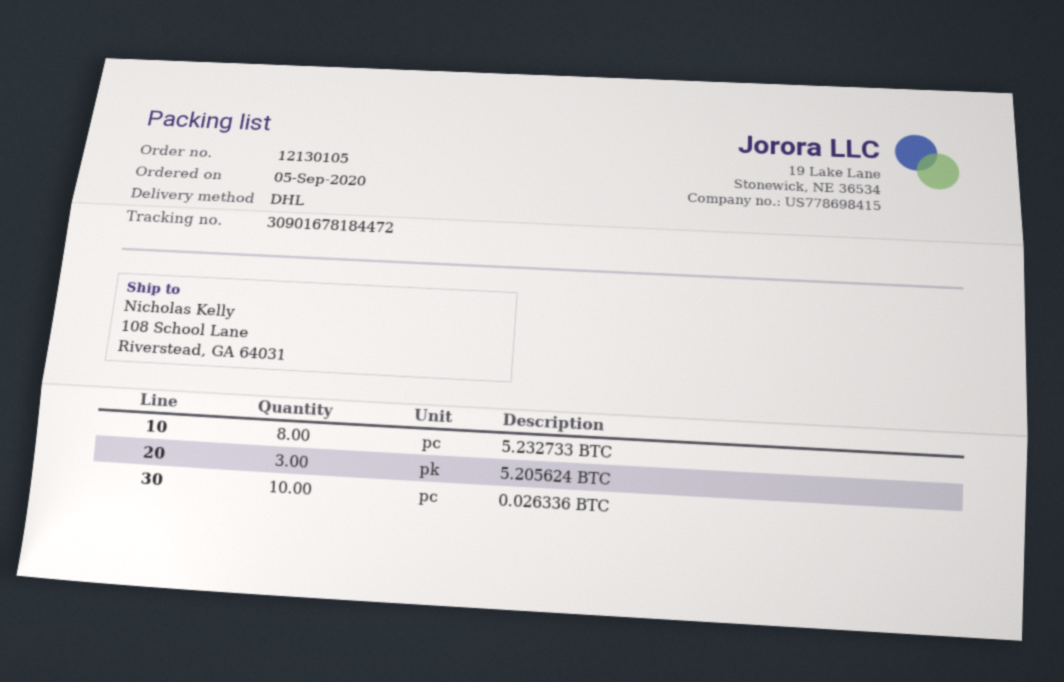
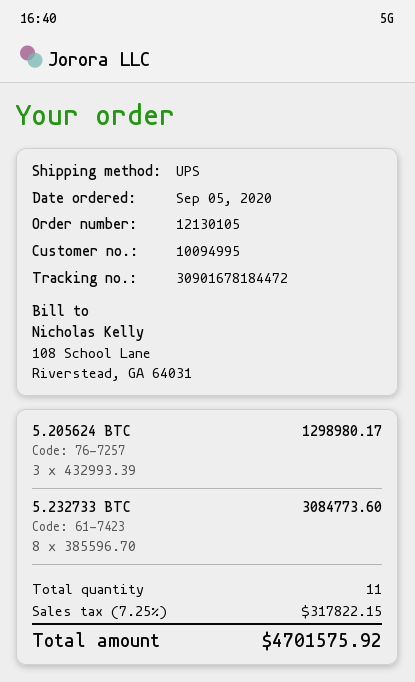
shipping method: DHL -> UPS
0.026336 BTC: 10 -> none

